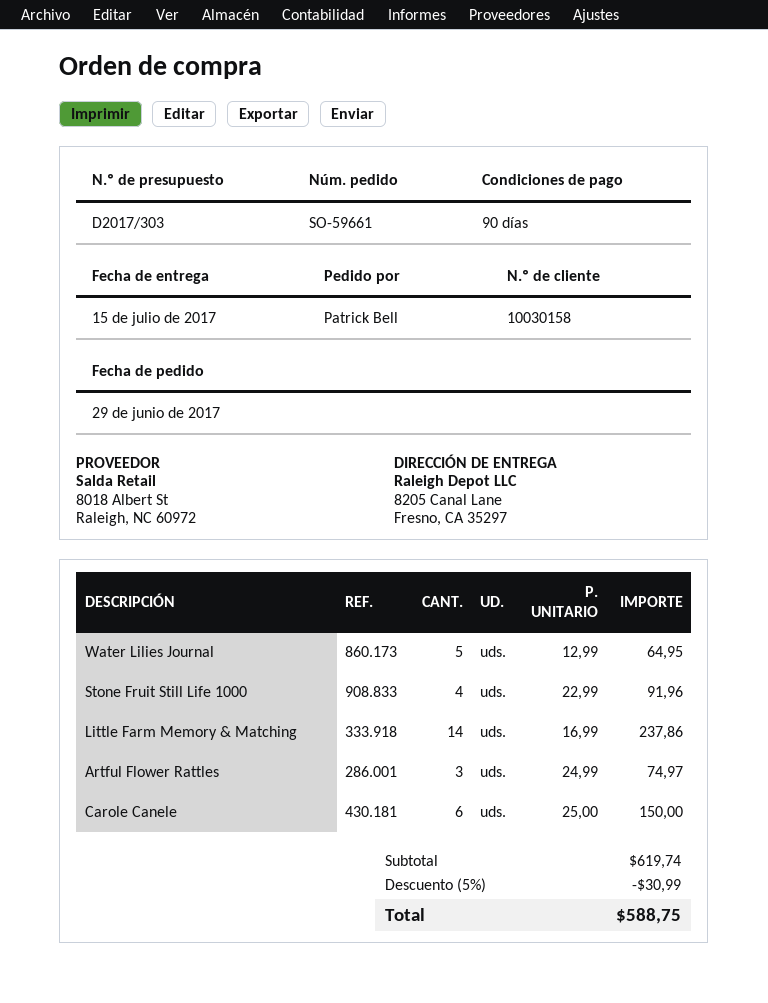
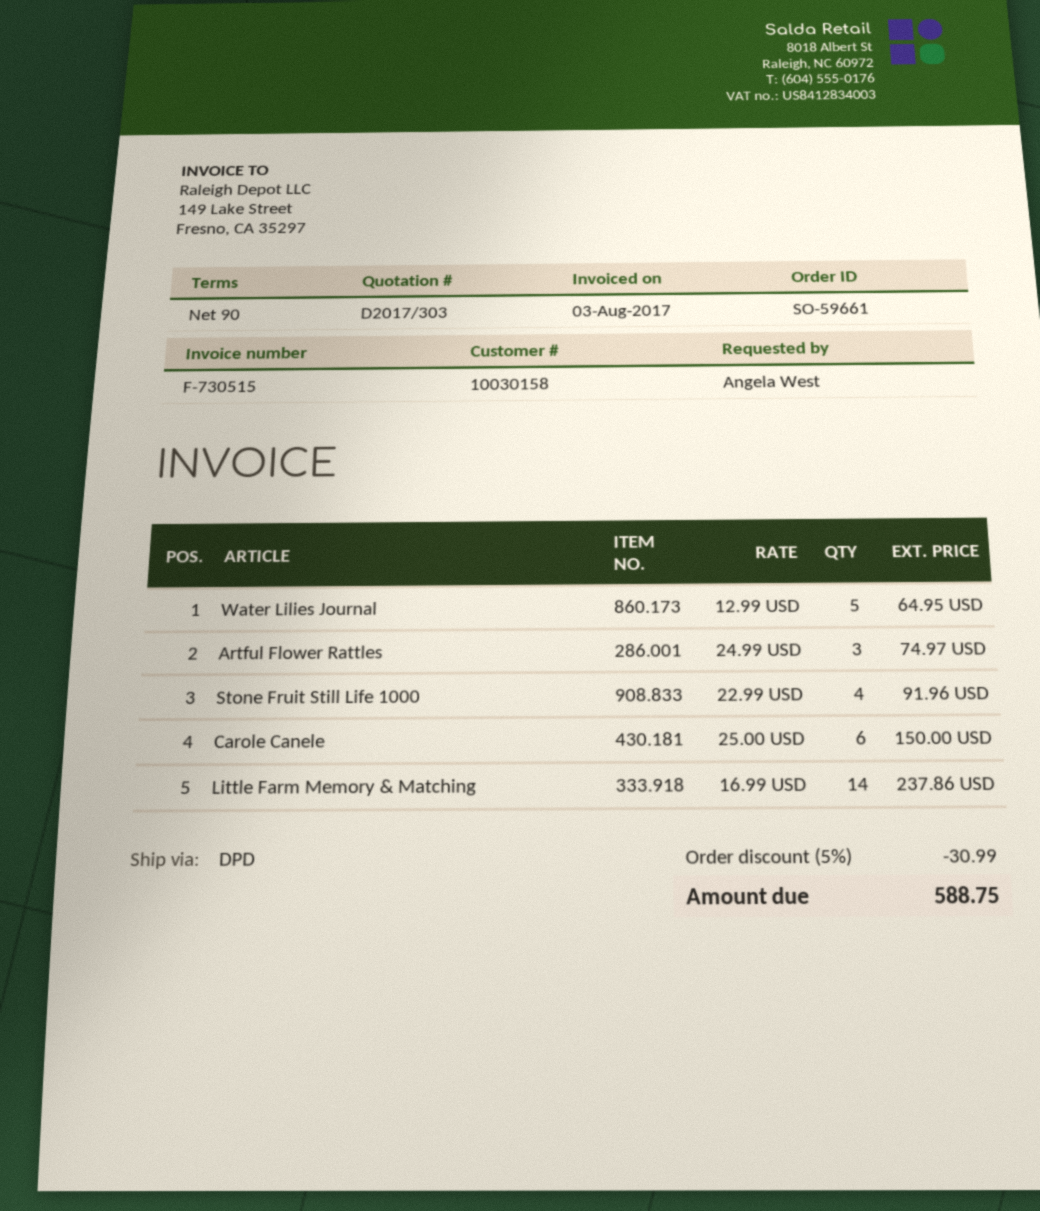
ordered by: Patrick Bell -> Angela West

